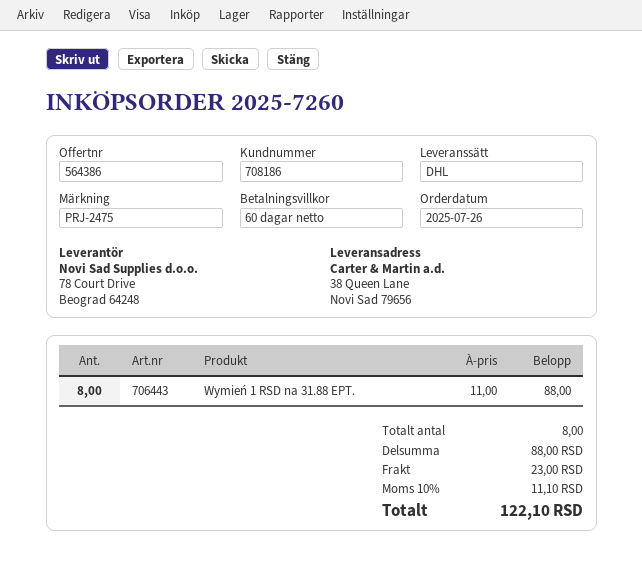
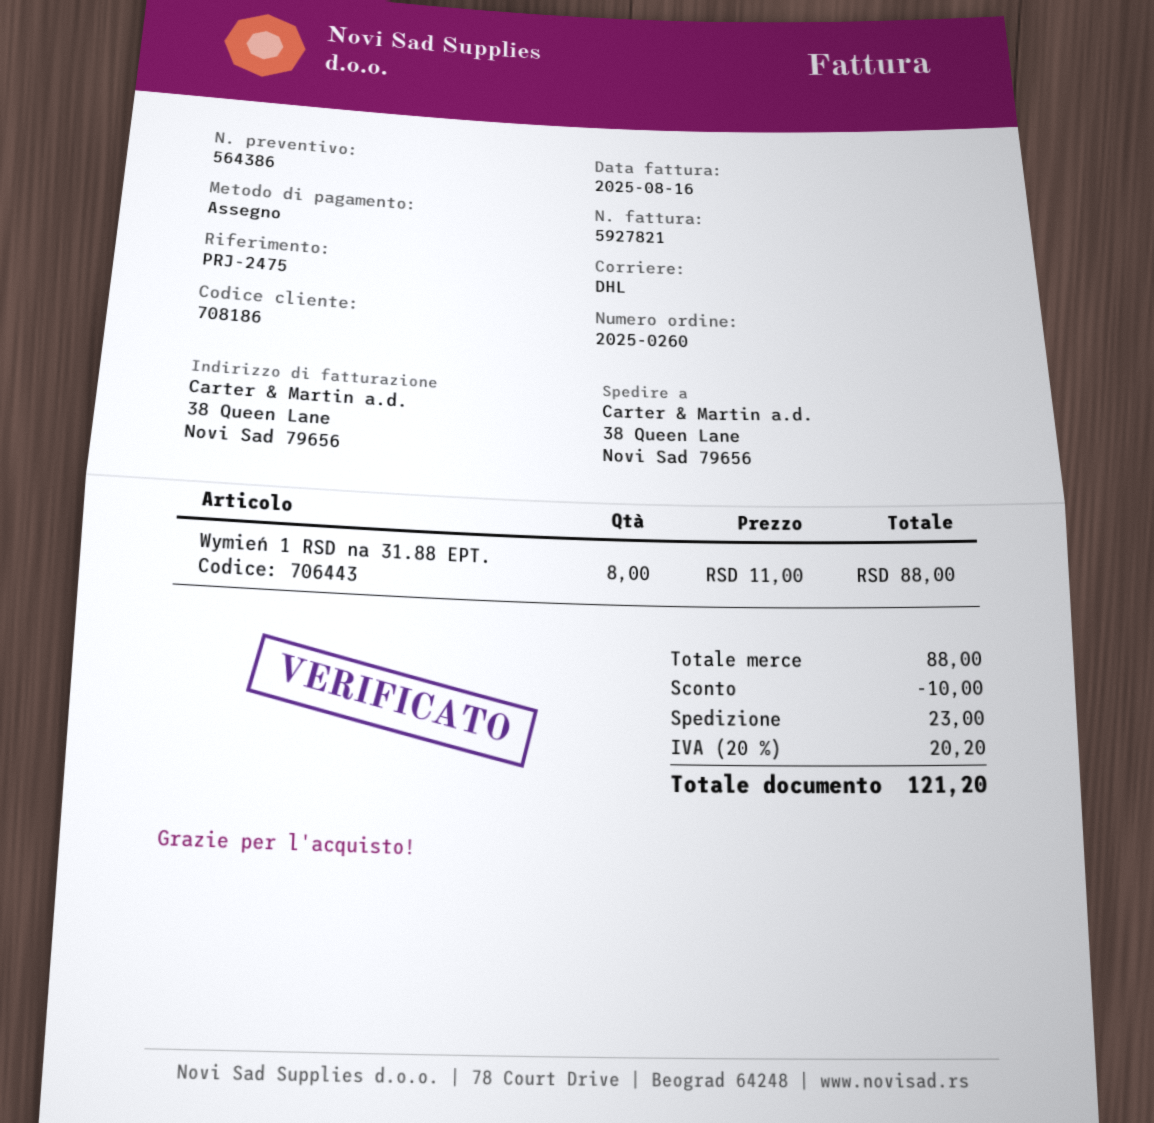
order number: 2025-7260 -> 2025-0260
discount: none -> 10.00
tax: 10% = 11.10 -> 20% = 20.20
total: 122.10 -> 121.20

